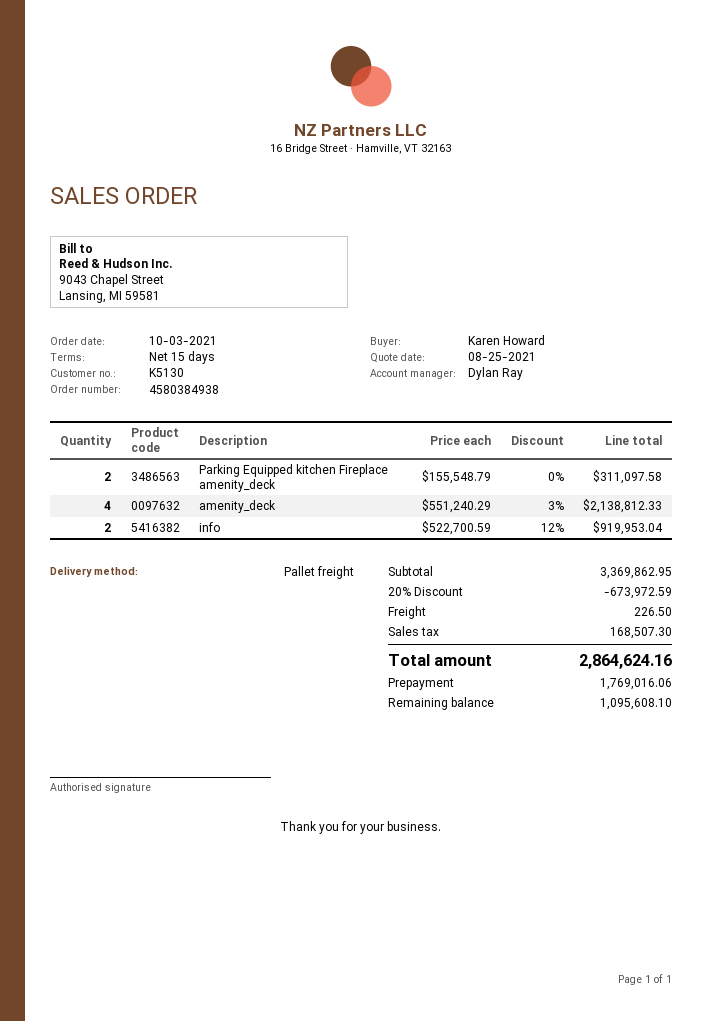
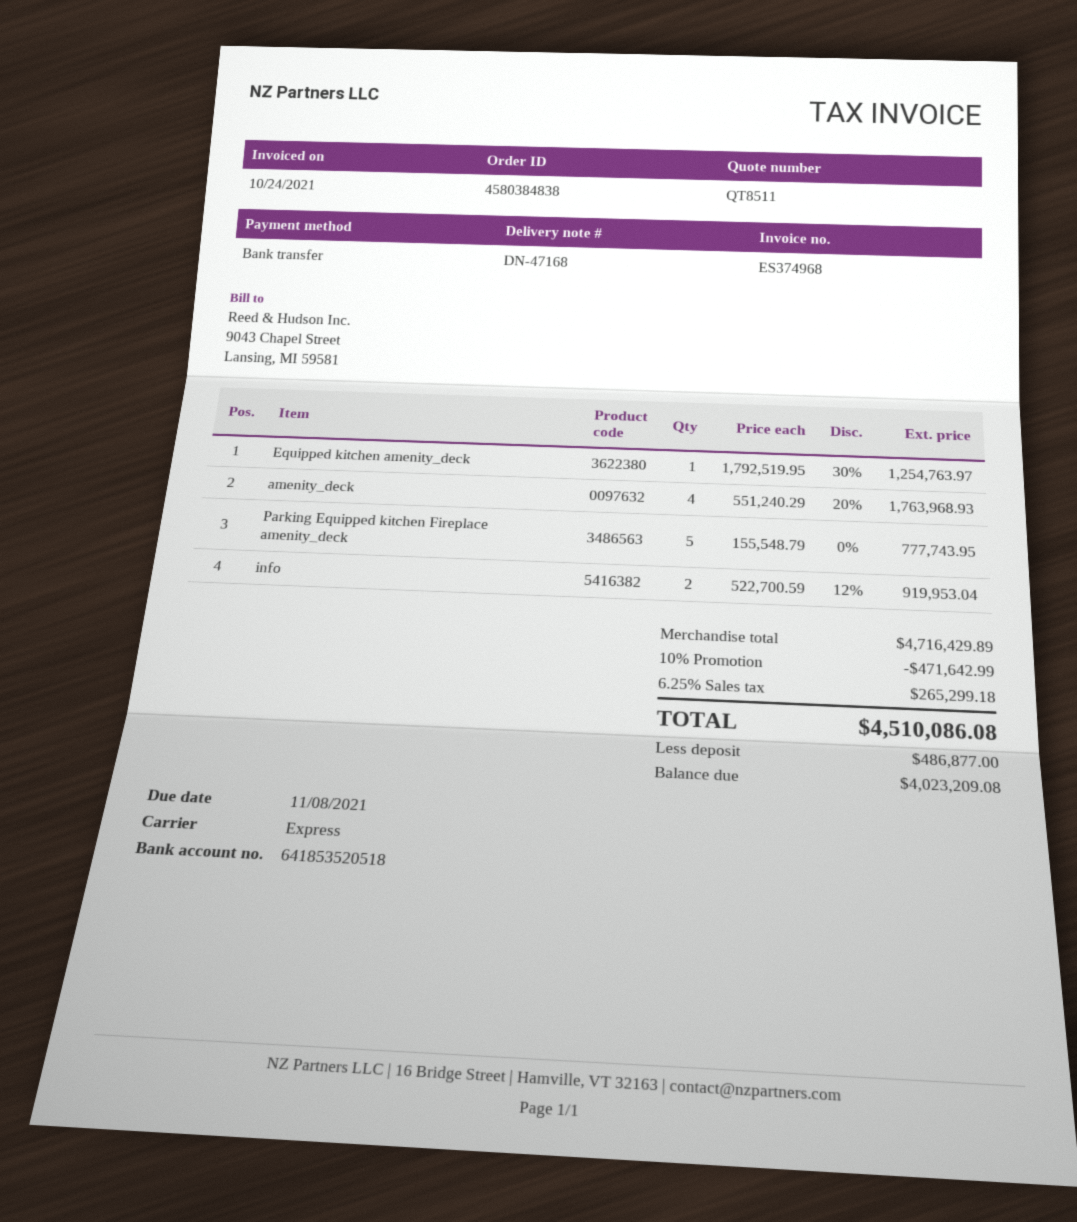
order number: 4580384938 -> 4580384838
shipping method: pallet freight -> express
Parking Equipped kitchen Fireplace amenity_deck: 2 x 155548.79 = 311097.58 -> 5 x 155548.79 = 777743.95
amenity_deck: 4 x 551240.29 - 3% = 2138812.33 -> 4 x 551240.29 - 20% = 1763968.93
Equipped kitchen amenity_deck: none -> 1 x 1792519.95 - 30% = 1254763.97
subtotal: 3369862.95 -> 4716429.89
discount: 20% = 673972.59 -> 10% = 471642.99
shipping: 226.50 -> none
tax: 168507.30 -> 265299.18
total: 2864624.16 -> 4510086.08
deposit: 1769016.06 -> 486877.00
balance: 1095608.10 -> 4023209.08

